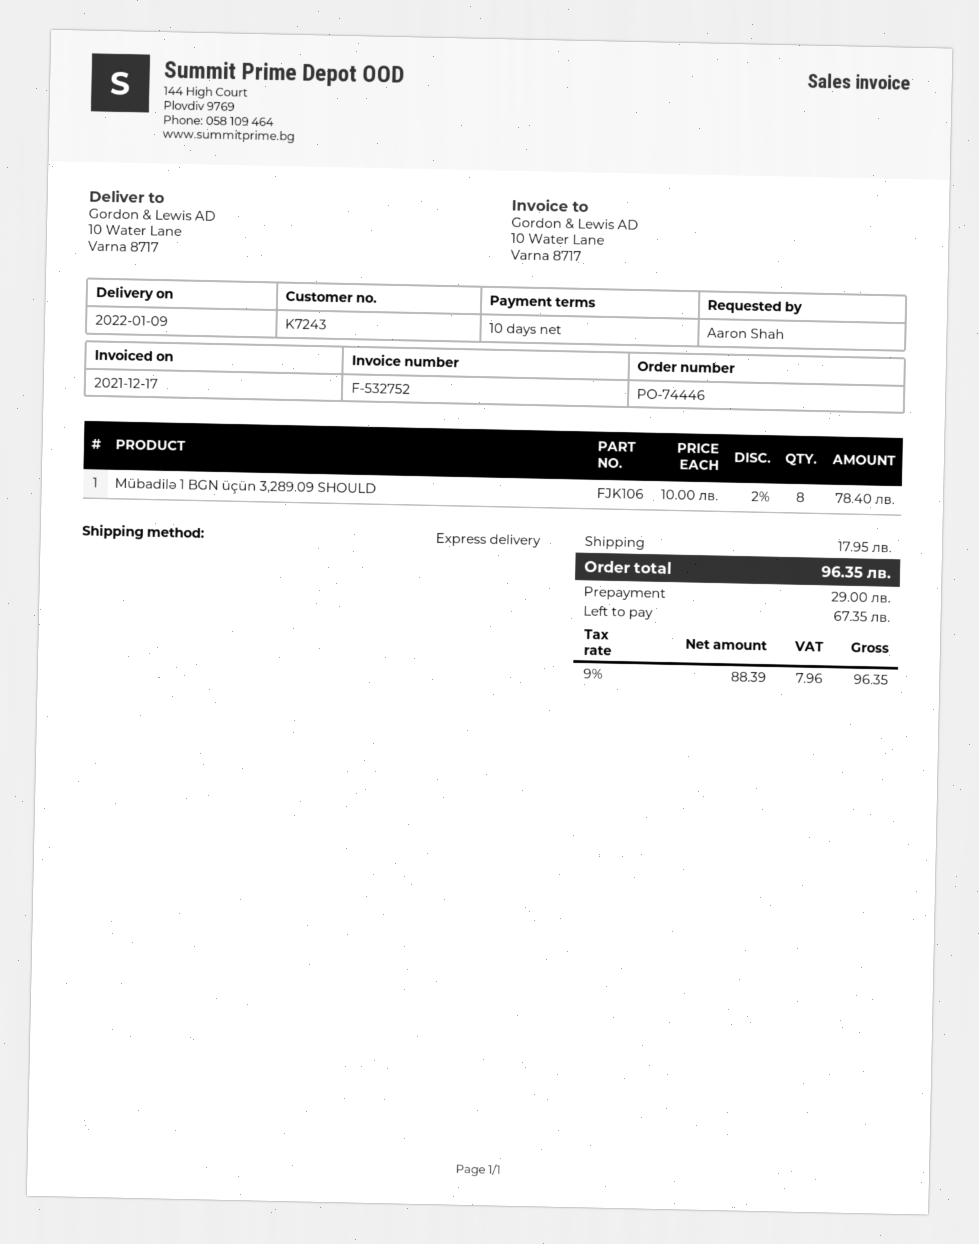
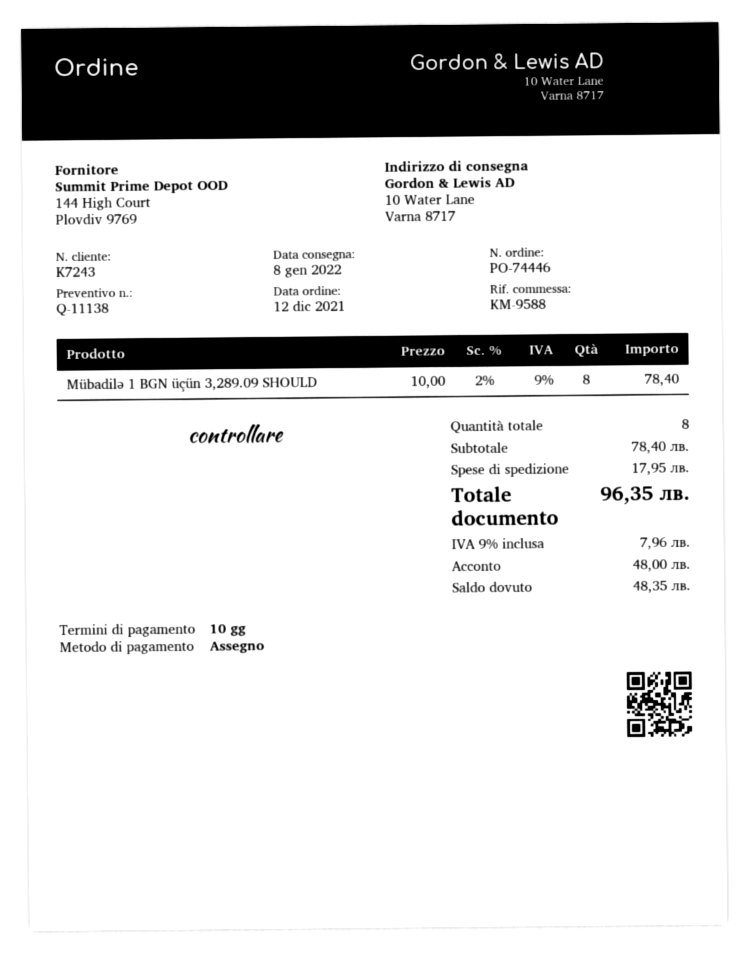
delivery date: 2022-01-09 -> 2022-01-08
deposit: 29.00 -> 48.00
balance: 67.35 -> 48.35

